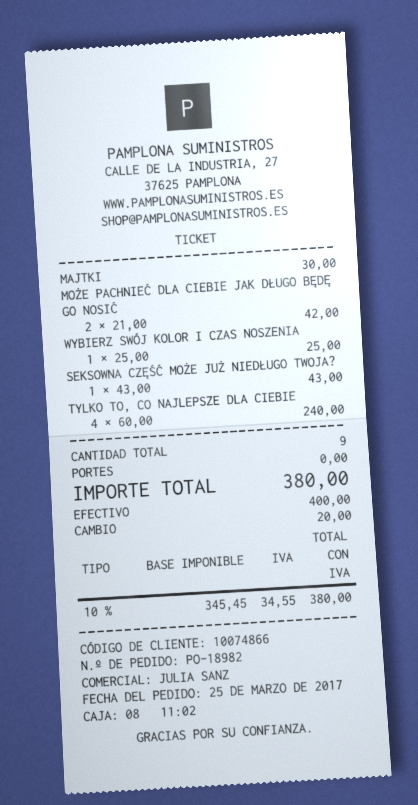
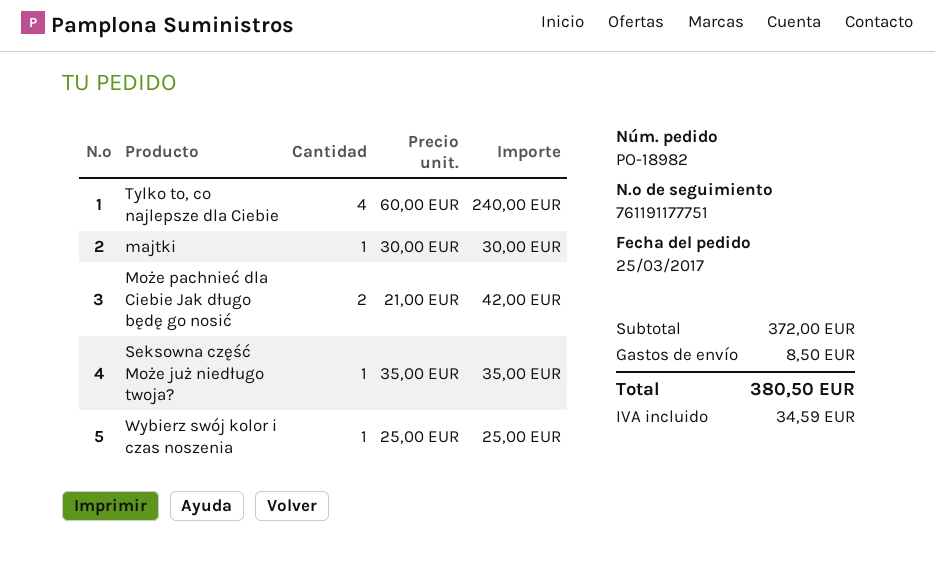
SEKSOWNA CZĘŚĆ MOŻE JUŻ NIEDŁUGO TWOJA?: 1 x 43.00 = 43.00 -> 1 x 35.00 = 35.00
shipping: 0.00 -> 8.50
tax: 34.55 -> 34.59
total: 380.00 -> 380.50

